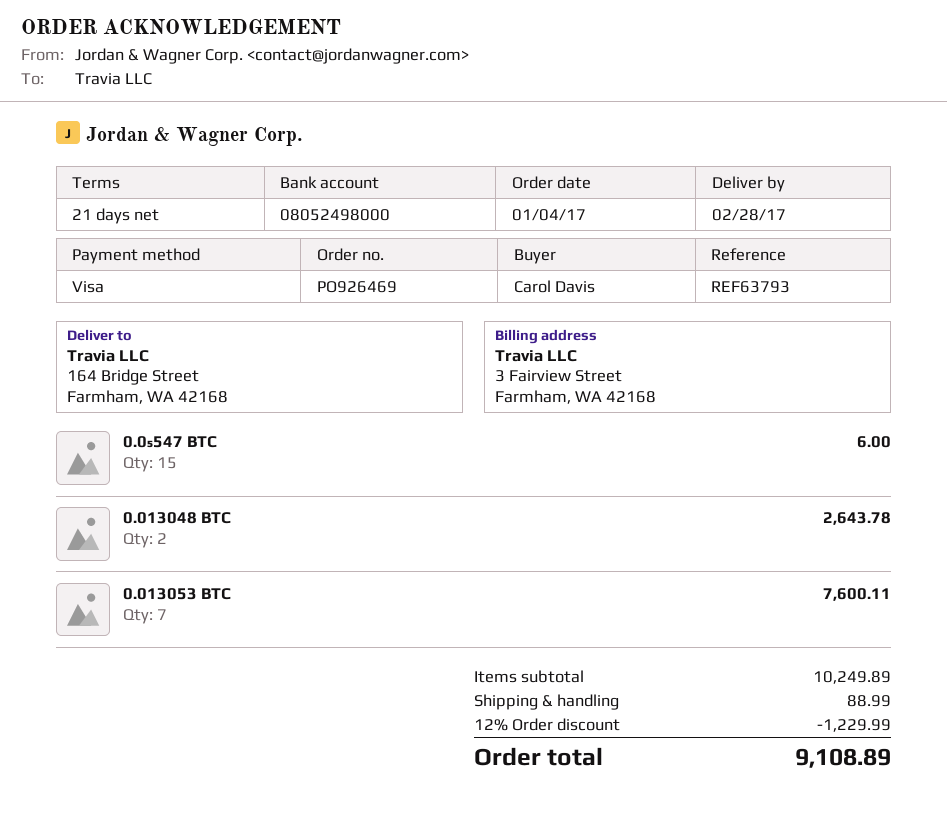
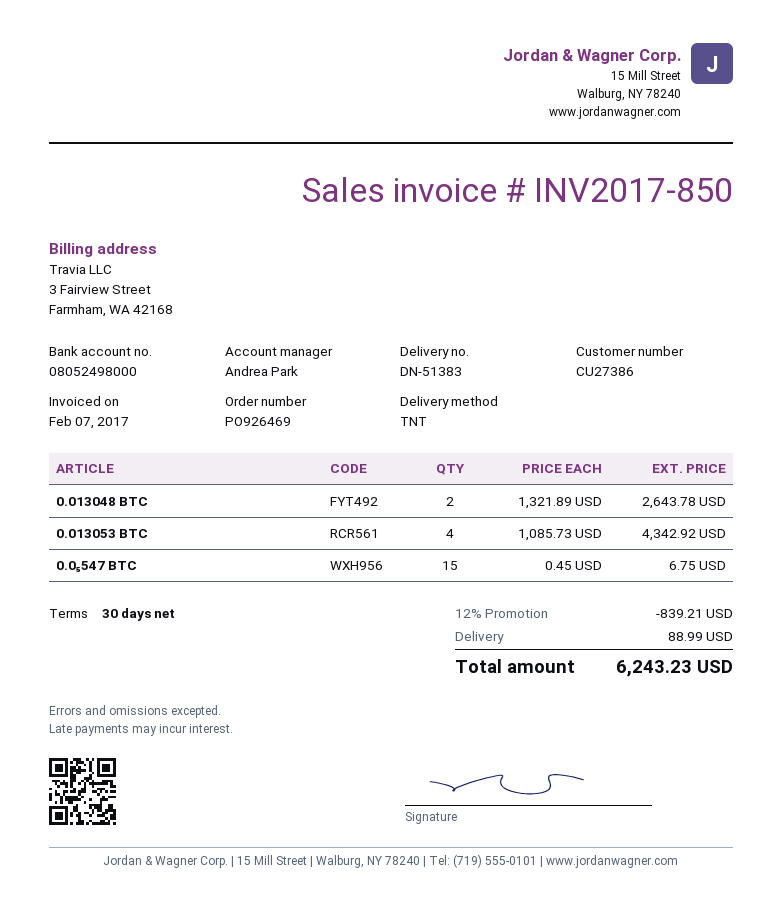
payment terms: 21 days -> 30 days
0.0₅547 BTC: 15 for 6.00 -> 15 for 6.75
0.013053 BTC: 7 for 7600.11 -> 4 for 4342.92
discount: 12% = 1229.99 -> 12% = 839.21
total: 9108.89 -> 6243.23

